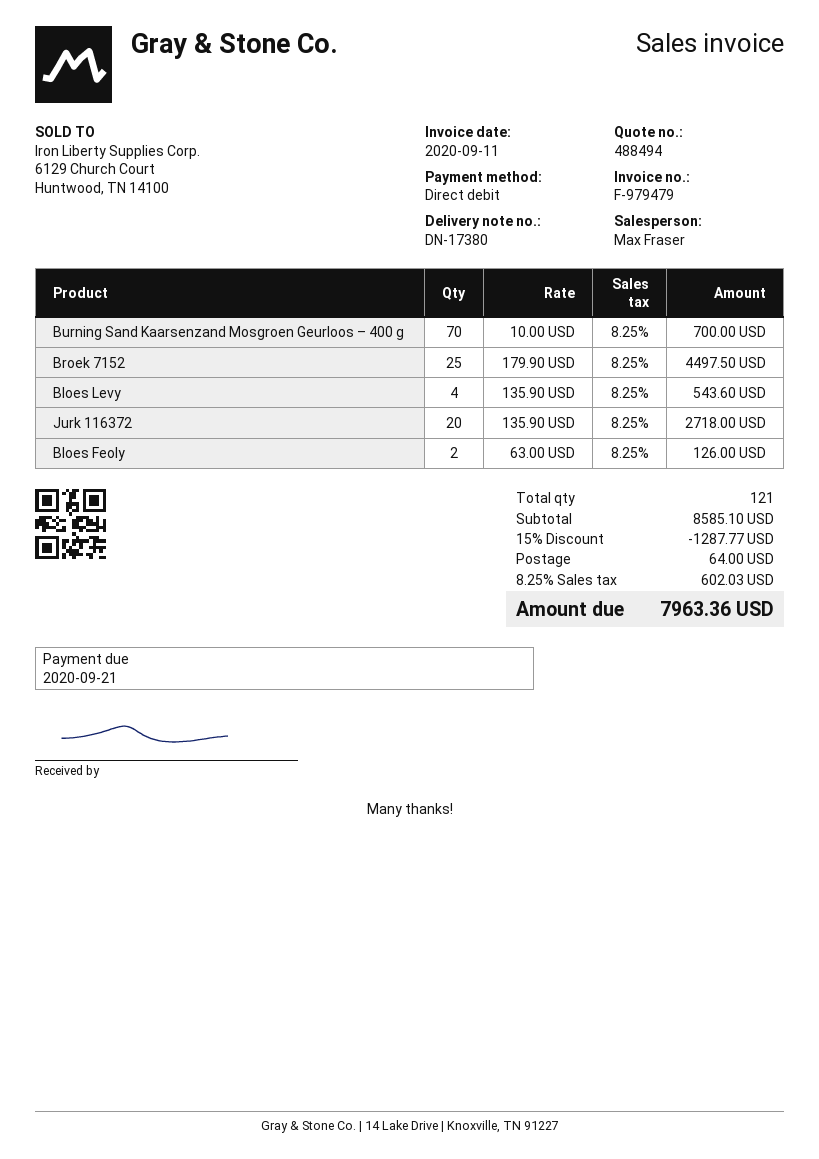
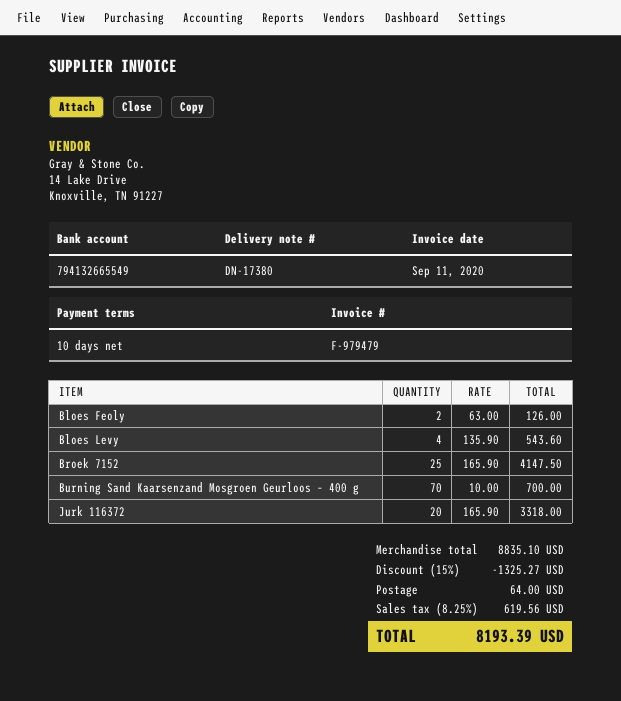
Broek 7152: 25 x 179.90 = 4497.50 -> 25 x 165.90 = 4147.50
Jurk 116372: 20 x 135.90 = 2718.00 -> 20 x 165.90 = 3318.00
subtotal: 8585.10 -> 8835.10
discount: 15% = 1287.77 -> 15% = 1325.27
tax: 8.25% = 602.03 -> 8.25% = 619.56
total: 7963.36 -> 8193.39

